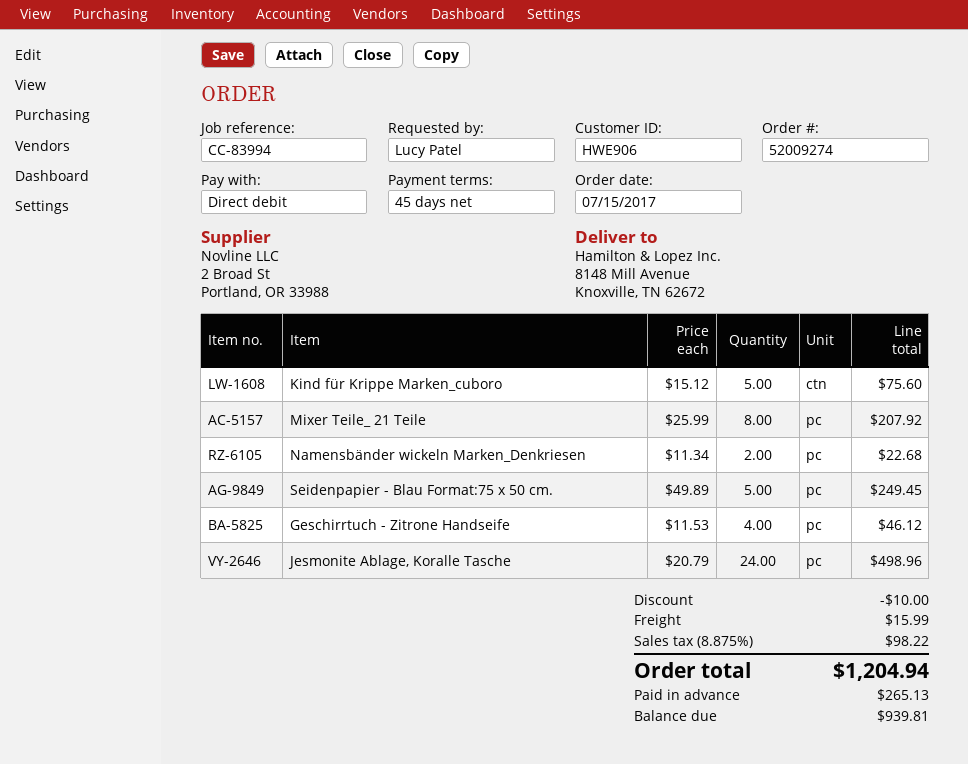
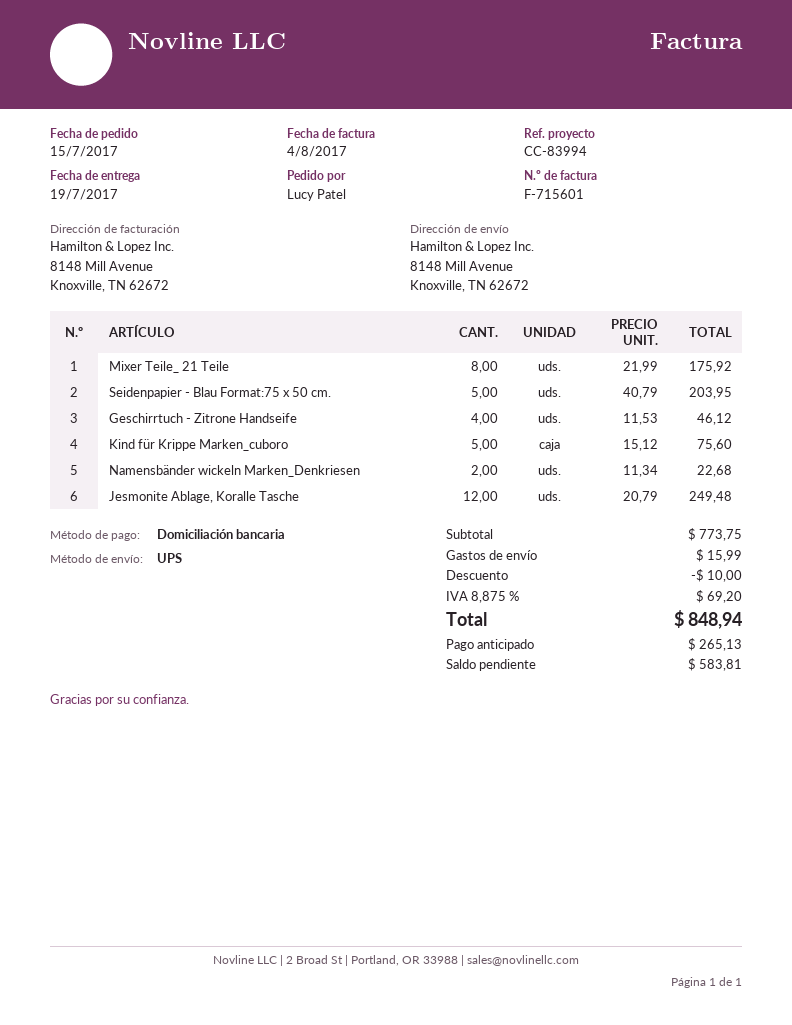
Mixer Teile_ 21 Teile: 8 x 25.99 = 207.92 -> 8 x 21.99 = 175.92
Seidenpapier - Blau Format:75 x 50 cm.: 5 x 49.89 = 249.45 -> 5 x 40.79 = 203.95
Jesmonite Ablage, Koralle Tasche: 24 x 20.79 = 498.96 -> 12 x 20.79 = 249.48
tax: 8.875% = 98.22 -> 8.875% = 69.20
total: 1204.94 -> 848.94
balance: 939.81 -> 583.81

